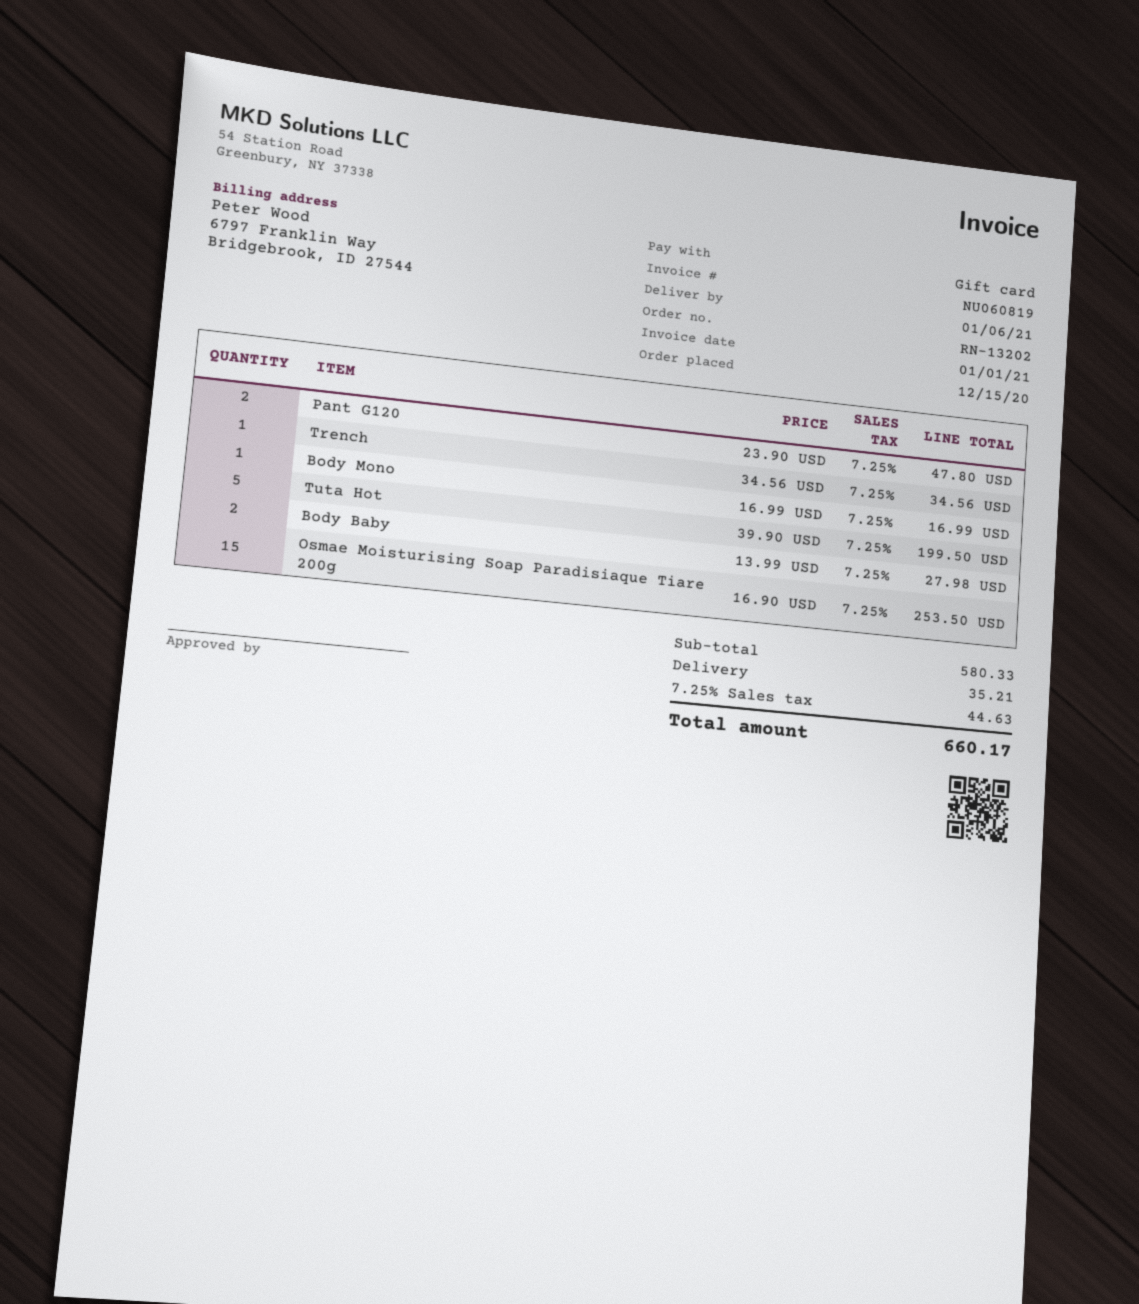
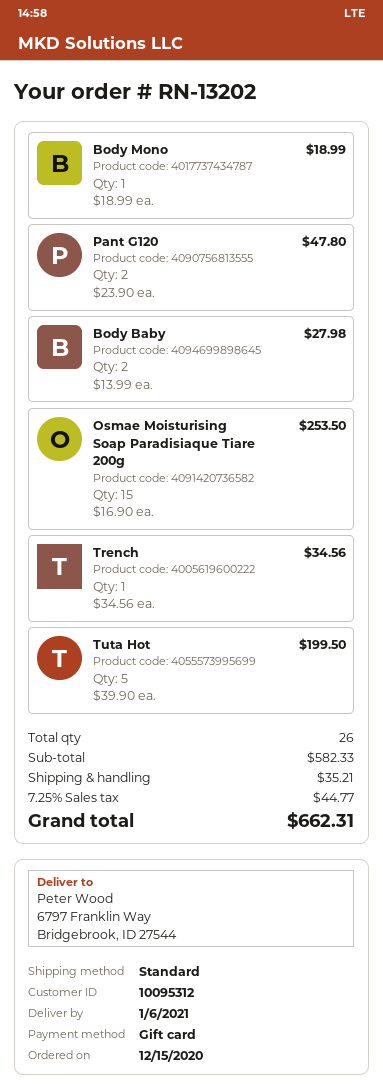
Body Mono: 1 x 16.99 = 16.99 -> 1 x 18.99 = 18.99
subtotal: 580.33 -> 582.33
tax: 7.25% = 44.63 -> 7.25% = 44.77
total: 660.17 -> 662.31

